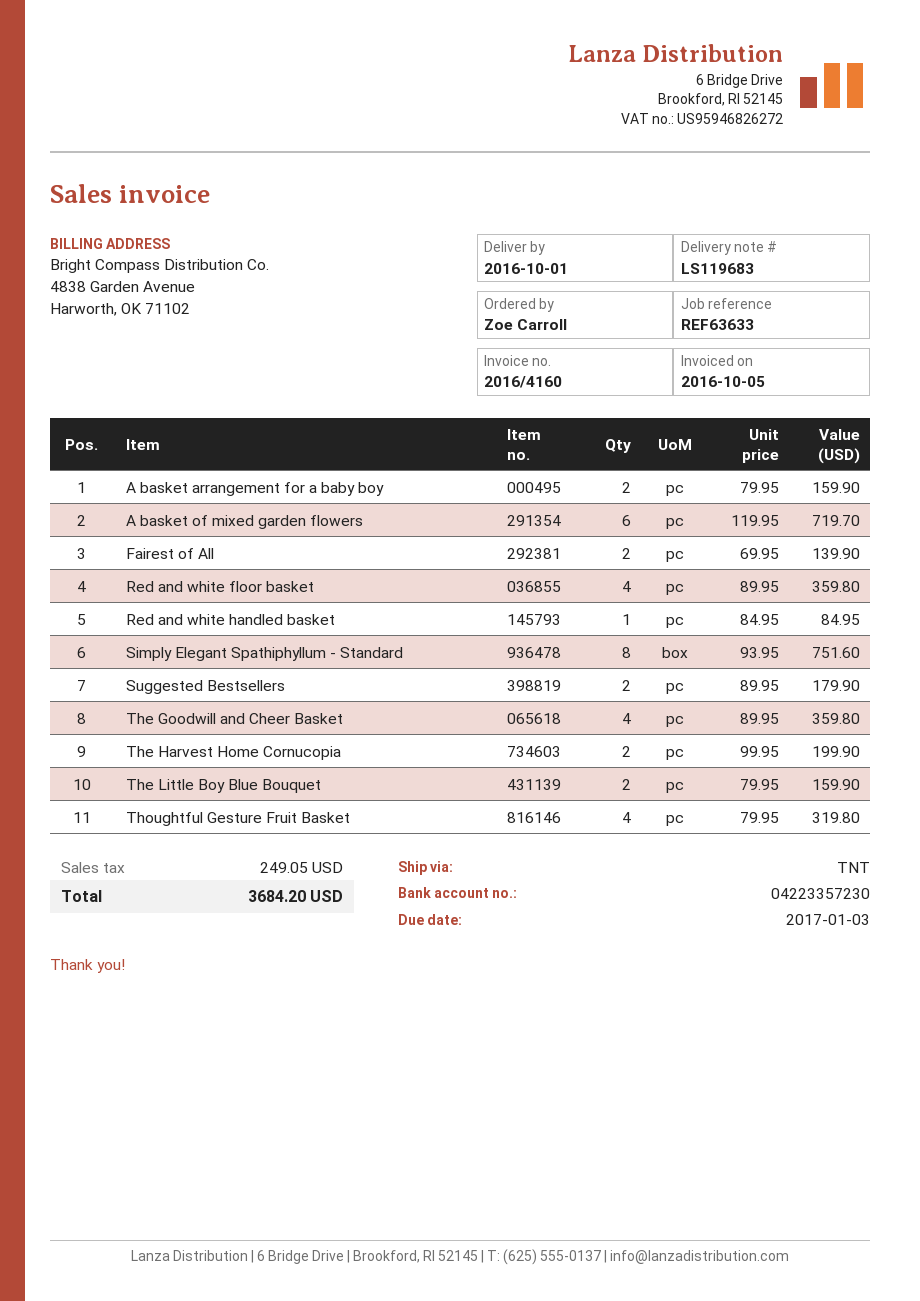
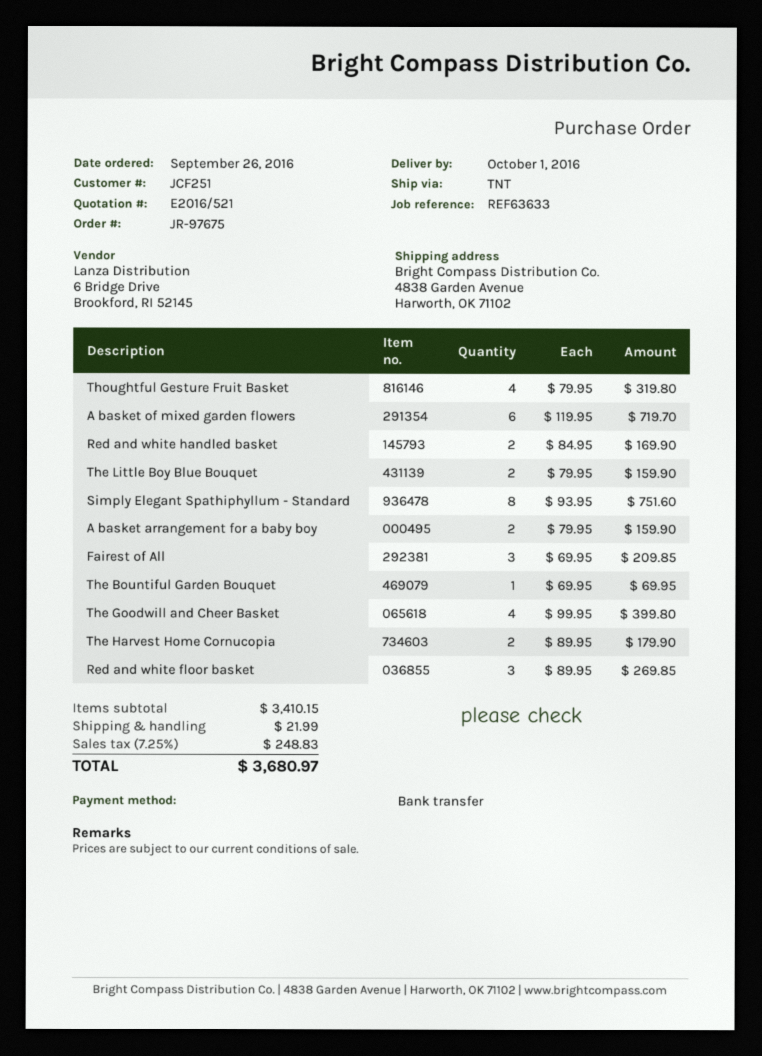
Fairest of All: 2 x 69.95 = 139.90 -> 3 x 69.95 = 209.85
Red and white floor basket: 4 x 89.95 = 359.80 -> 3 x 89.95 = 269.85
Red and white handled basket: 1 x 84.95 = 84.95 -> 2 x 84.95 = 169.90
Suggested Bestsellers: 2 x 89.95 = 179.90 -> none
The Goodwill and Cheer Basket: 4 x 89.95 = 359.80 -> 4 x 99.95 = 399.80
The Harvest Home Cornucopia: 2 x 99.95 = 199.90 -> 2 x 89.95 = 179.90
The Bountiful Garden Bouquet: none -> 1 x 69.95 = 69.95
shipping: none -> 21.99
tax: 249.05 -> 248.83
total: 3684.20 -> 3680.97

